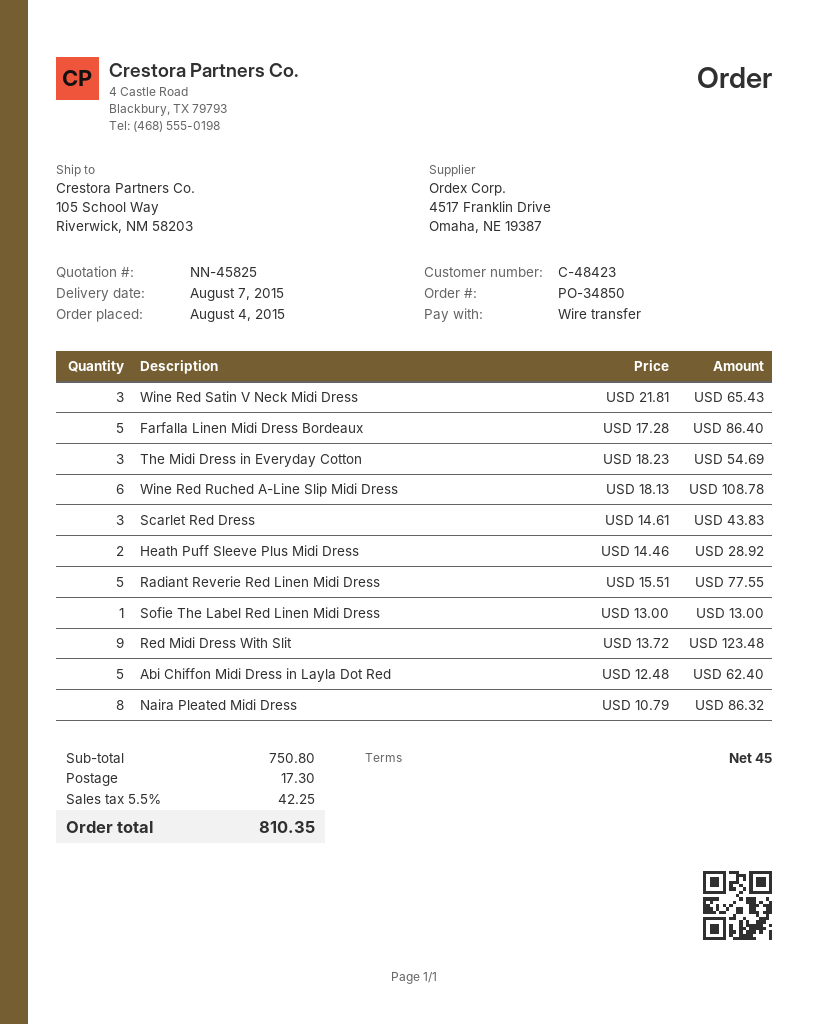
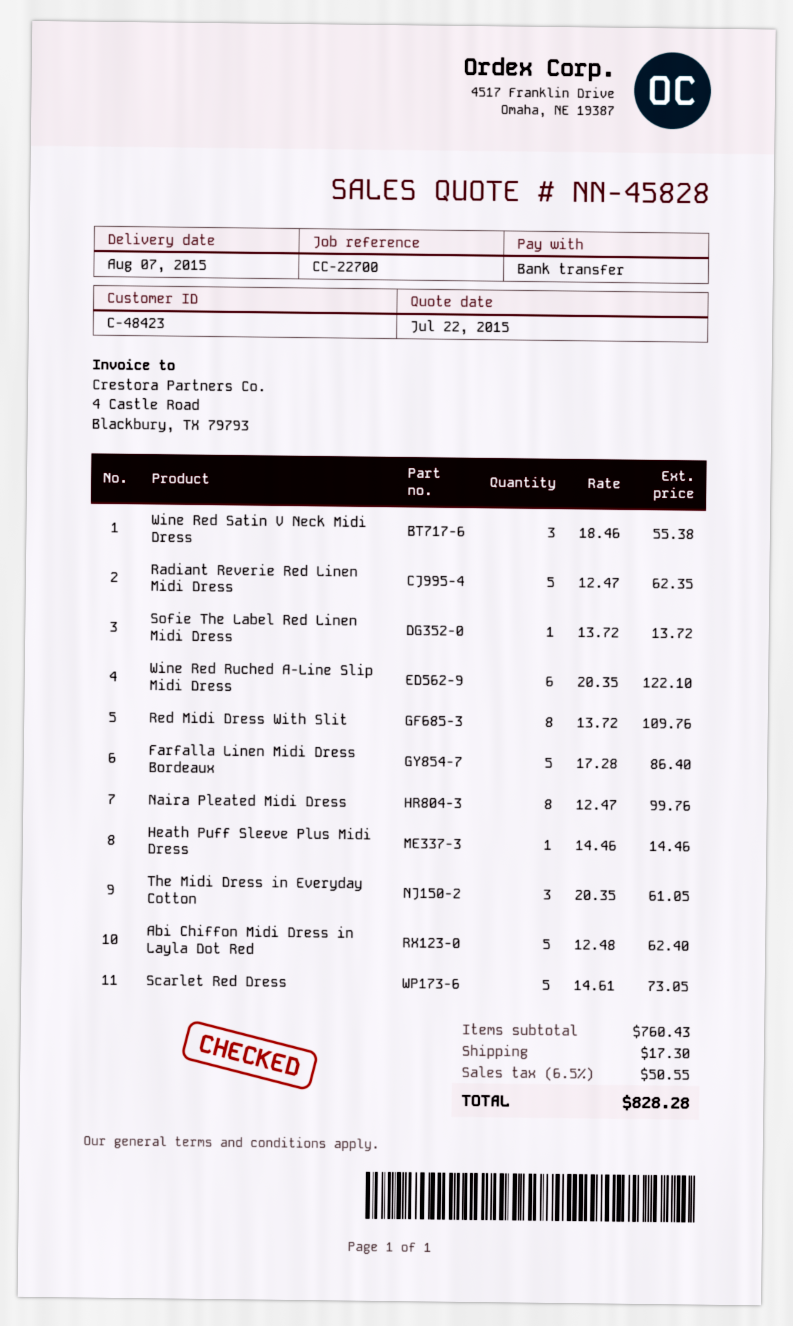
quote number: NN-45825 -> NN-45828
Wine Red Satin V Neck Midi Dress: 3 x 21.81 = 65.43 -> 3 x 18.46 = 55.38
The Midi Dress in Everyday Cotton: 3 x 18.23 = 54.69 -> 3 x 20.35 = 61.05
Wine Red Ruched A-Line Slip Midi Dress: 6 x 18.13 = 108.78 -> 6 x 20.35 = 122.10
Scarlet Red Dress: 3 x 14.61 = 43.83 -> 5 x 14.61 = 73.05
Heath Puff Sleeve Plus Midi Dress: 2 x 14.46 = 28.92 -> 1 x 14.46 = 14.46
Radiant Reverie Red Linen Midi Dress: 5 x 15.51 = 77.55 -> 5 x 12.47 = 62.35
Sofie The Label Red Linen Midi Dress: 1 x 13.00 = 13.00 -> 1 x 13.72 = 13.72
Red Midi Dress With Slit: 9 x 13.72 = 123.48 -> 8 x 13.72 = 109.76
Naira Pleated Midi Dress: 8 x 10.79 = 86.32 -> 8 x 12.47 = 99.76
subtotal: 750.80 -> 760.43
tax: 5.5% = 42.25 -> 6.5% = 50.55
total: 810.35 -> 828.28

